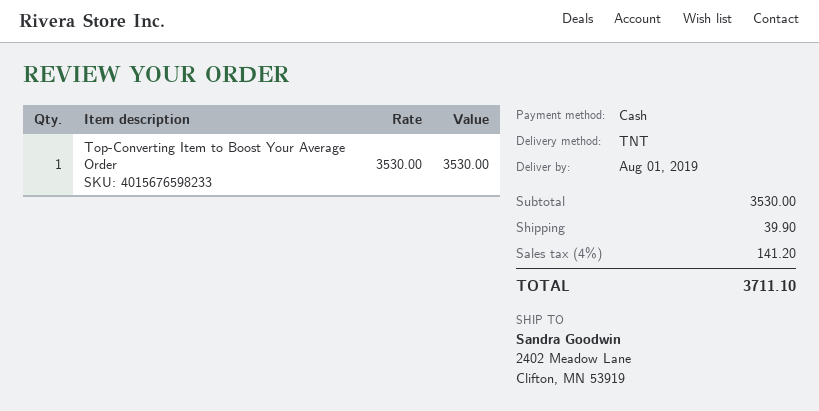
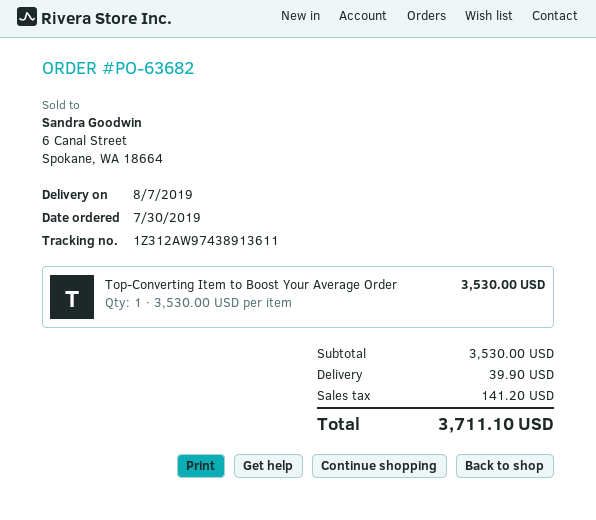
delivery date: 2019-08-01 -> 2019-08-07

